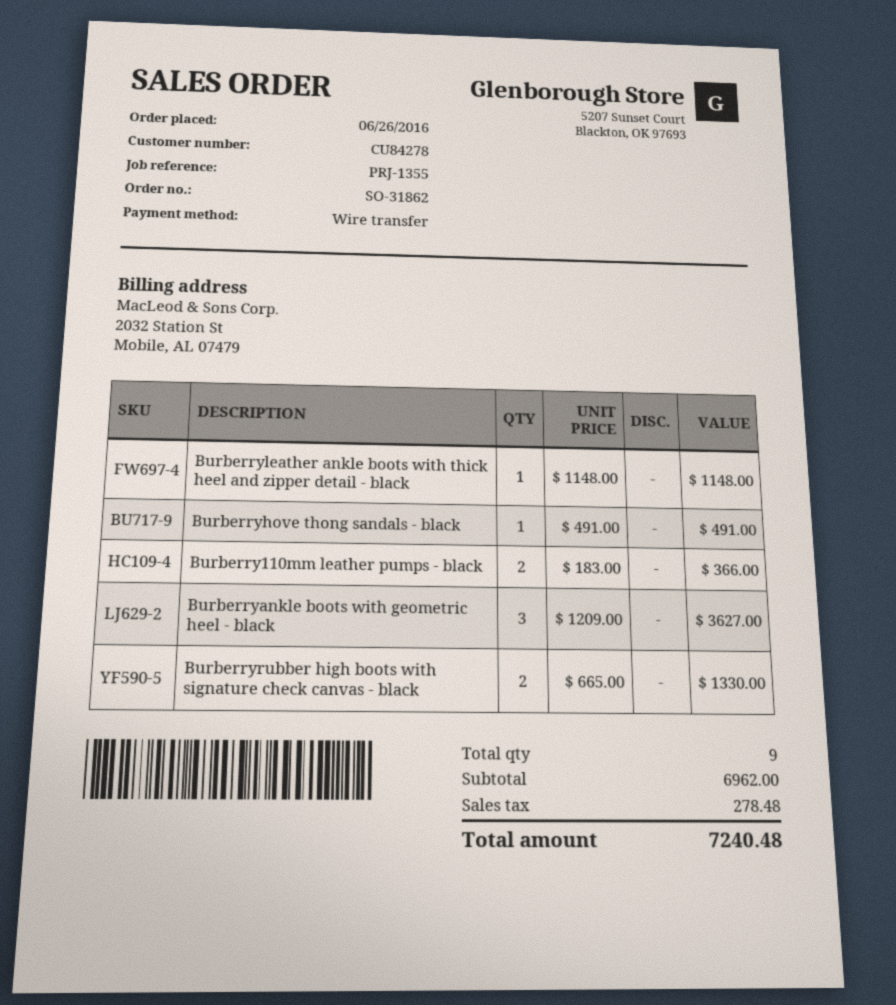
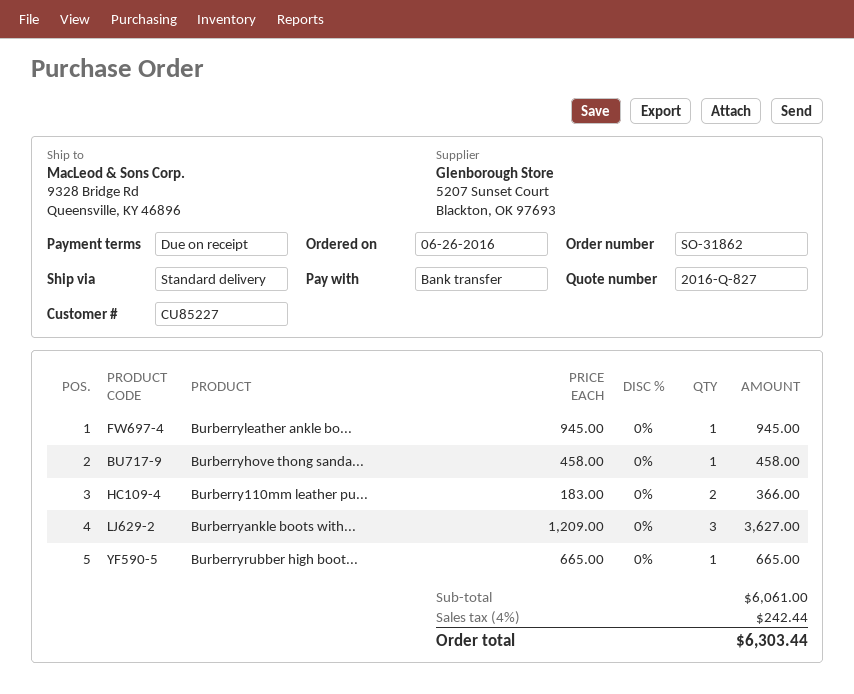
customer number: CU84278 -> CU85227
Burberryleather ankle boots with thick heel and zipper detail - black: 1 x 1148.00 = 1148.00 -> 1 x 945.00 = 945.00
Burberryhove thong sandals - black: 1 x 491.00 = 491.00 -> 1 x 458.00 = 458.00
Burberryrubber high boots with signature check canvas - black: 2 x 665.00 = 1330.00 -> 1 x 665.00 = 665.00
subtotal: 6962.00 -> 6061.00
tax: 278.48 -> 242.44
total: 7240.48 -> 6303.44

